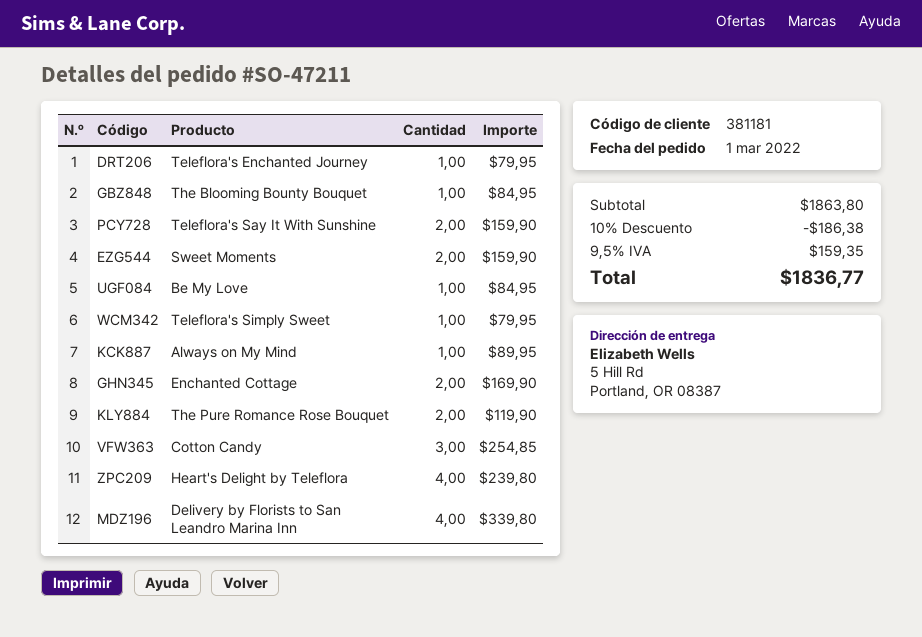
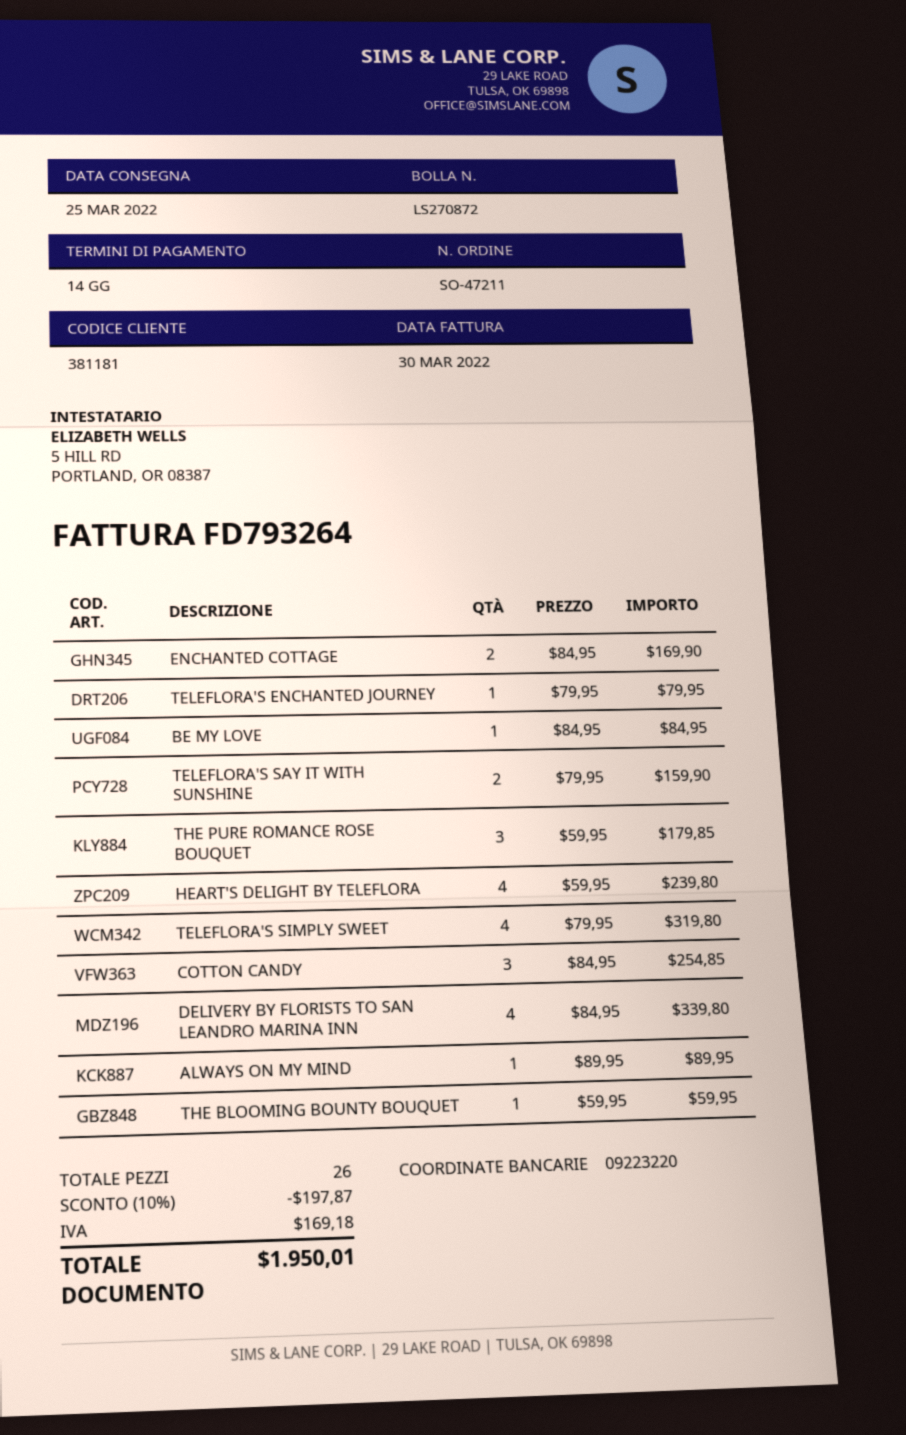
The Blooming Bounty Bouquet: 1 for 84.95 -> 1 for 59.95
Sweet Moments: 2 for 159.90 -> none
Teleflora's Simply Sweet: 1 for 79.95 -> 4 for 319.80
The Pure Romance Rose Bouquet: 2 for 119.90 -> 3 for 179.85
discount: 10% = 186.38 -> 10% = 197.87
tax: 159.35 -> 169.18
total: 1836.77 -> 1950.01

